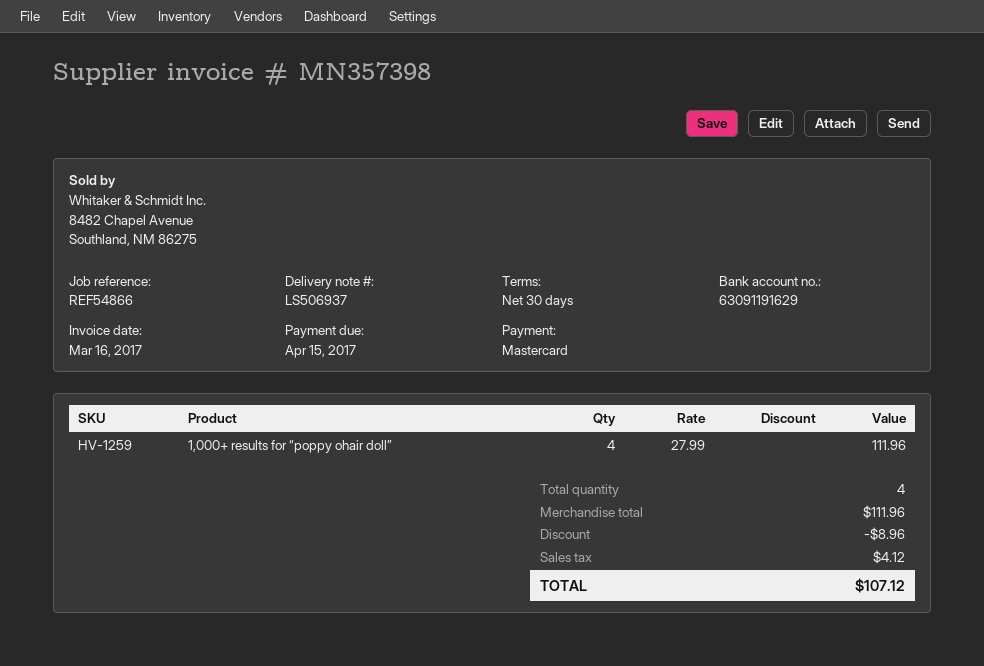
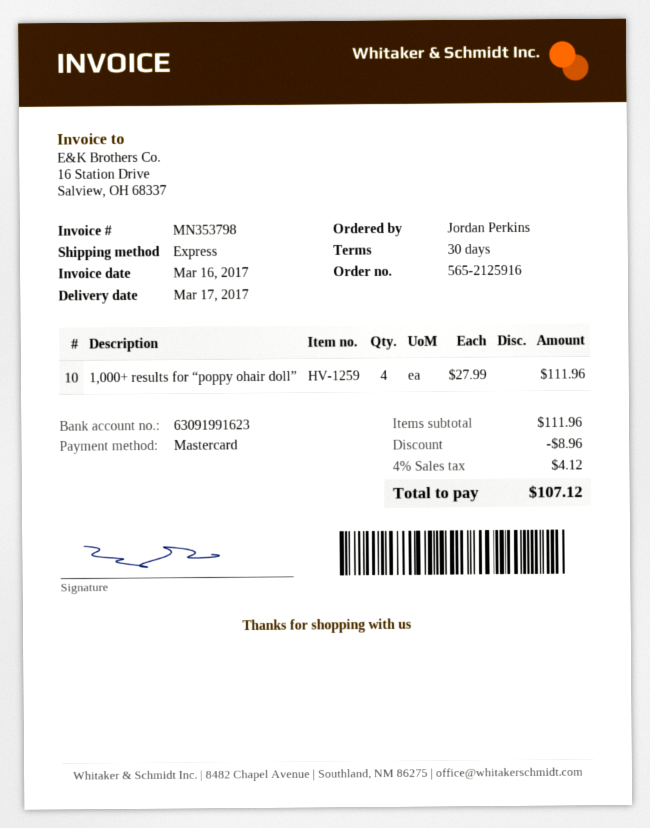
invoice number: MN357398 -> MN353798
bank account: 63091191629 -> 63091991623

